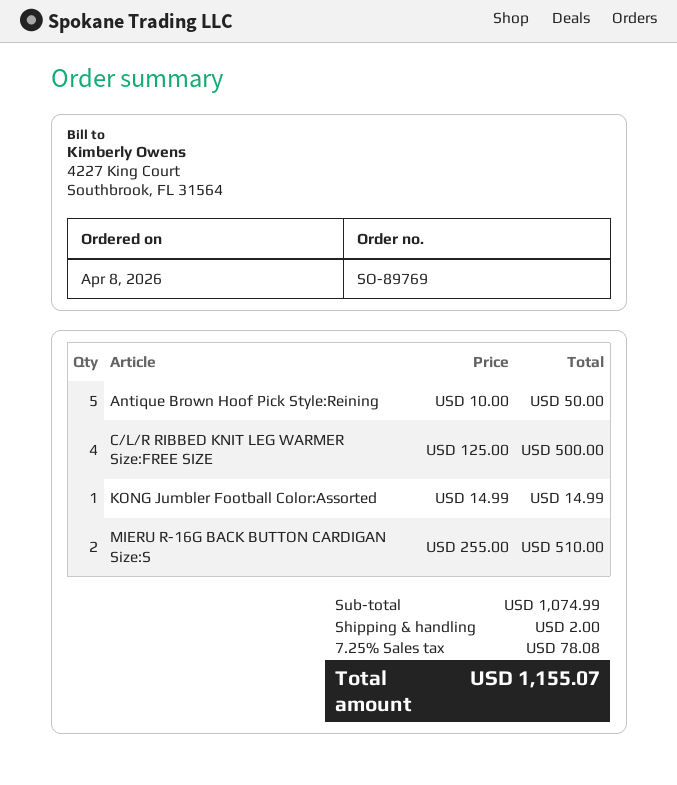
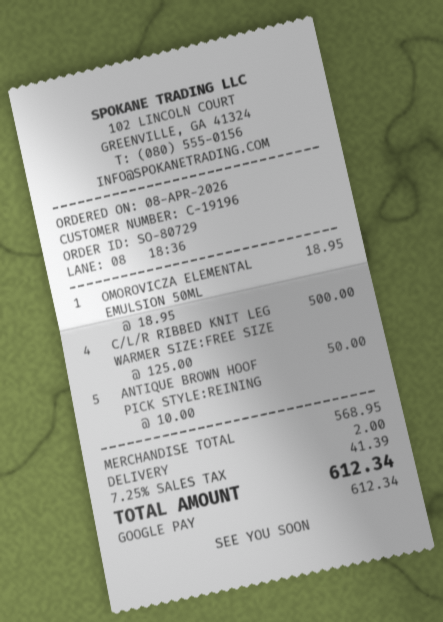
order number: SO-89769 -> SO-80729
KONG Jumbler Football Color:Assorted: 1 x 14.99 = 14.99 -> none
MIERU R-16G BACK BUTTON CARDIGAN Size:S: 2 x 255.00 = 510.00 -> none
OMOROVICZA ELEMENTAL EMULSION 50ML: none -> 1 x 18.95 = 18.95
subtotal: 1074.99 -> 568.95
tax: 7.25% = 78.08 -> 7.25% = 41.39
total: 1155.07 -> 612.34

